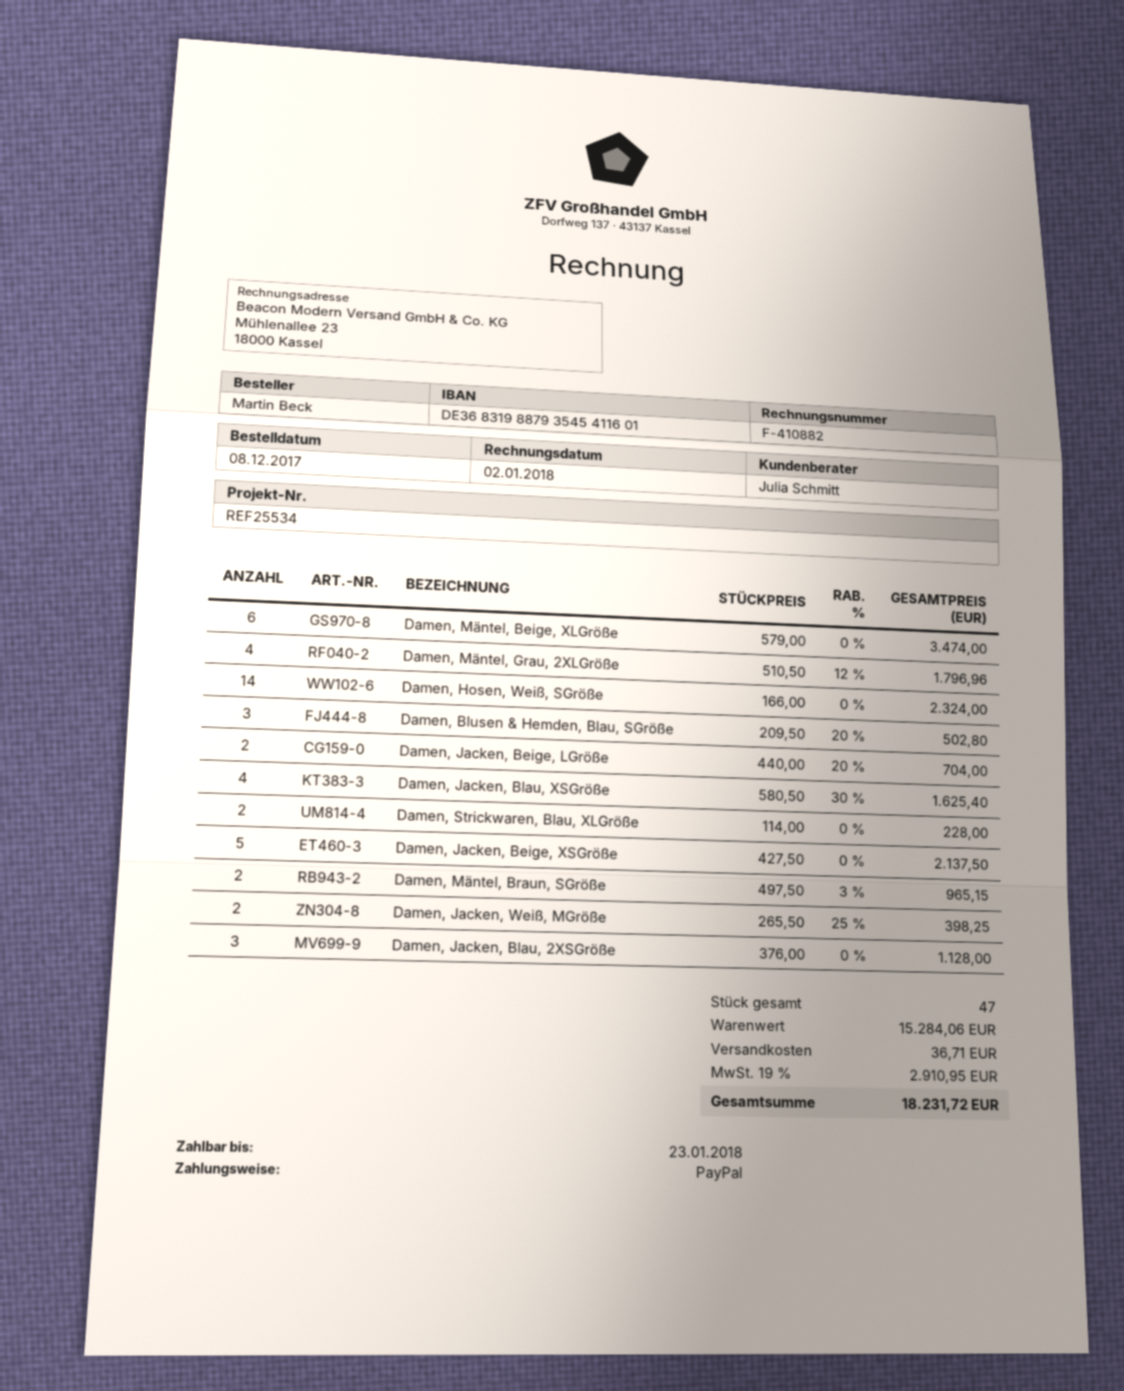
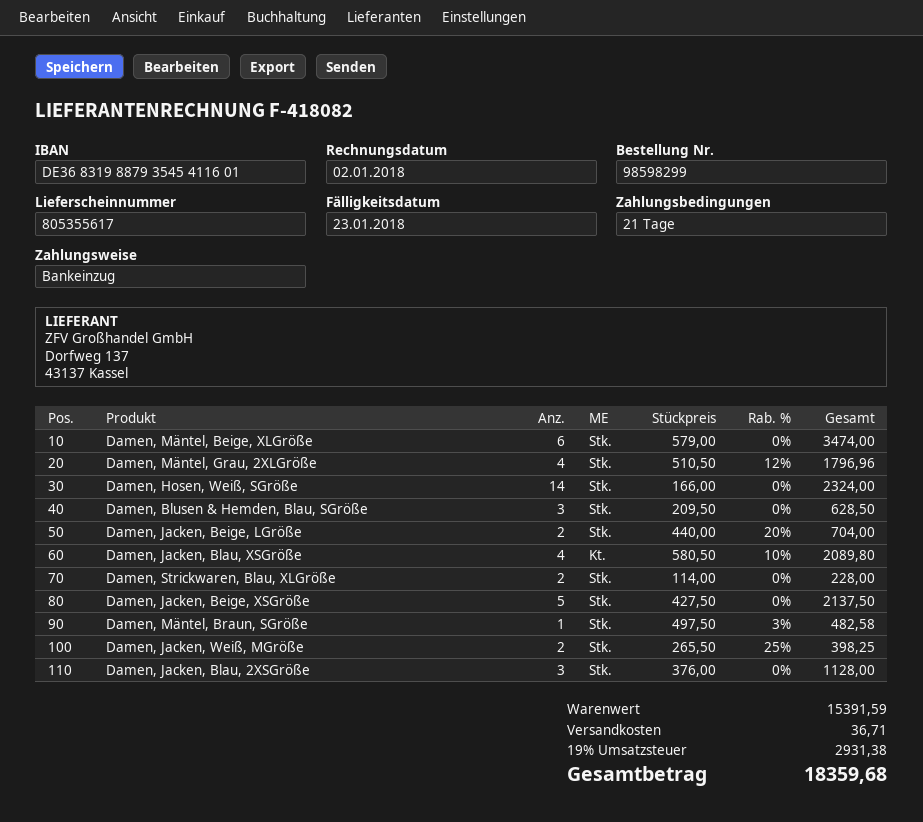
invoice number: F-410882 -> F-418082
payment method: PayPal -> direct debit
Damen, Blusen & Hemden, Blau, SGröße: 3 x 209.50 - 20% = 502.80 -> 3 x 209.50 = 628.50
Damen, Jacken, Blau, XSGröße: 4 x 580.50 - 30% = 1625.40 -> 4 x 580.50 - 10% = 2089.80
Damen, Mäntel, Braun, SGröße: 2 x 497.50 - 3% = 965.15 -> 1 x 497.50 - 3% = 482.58
subtotal: 15284.06 -> 15391.59
tax: 19% = 2910.95 -> 19% = 2931.38
total: 18231.72 -> 18359.68

